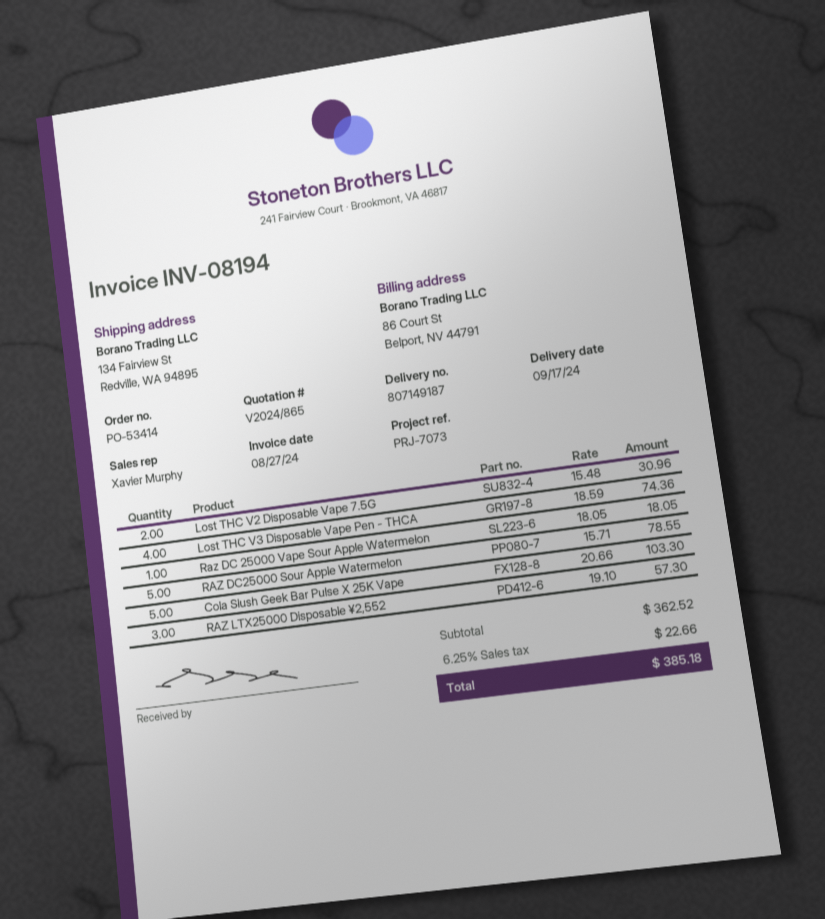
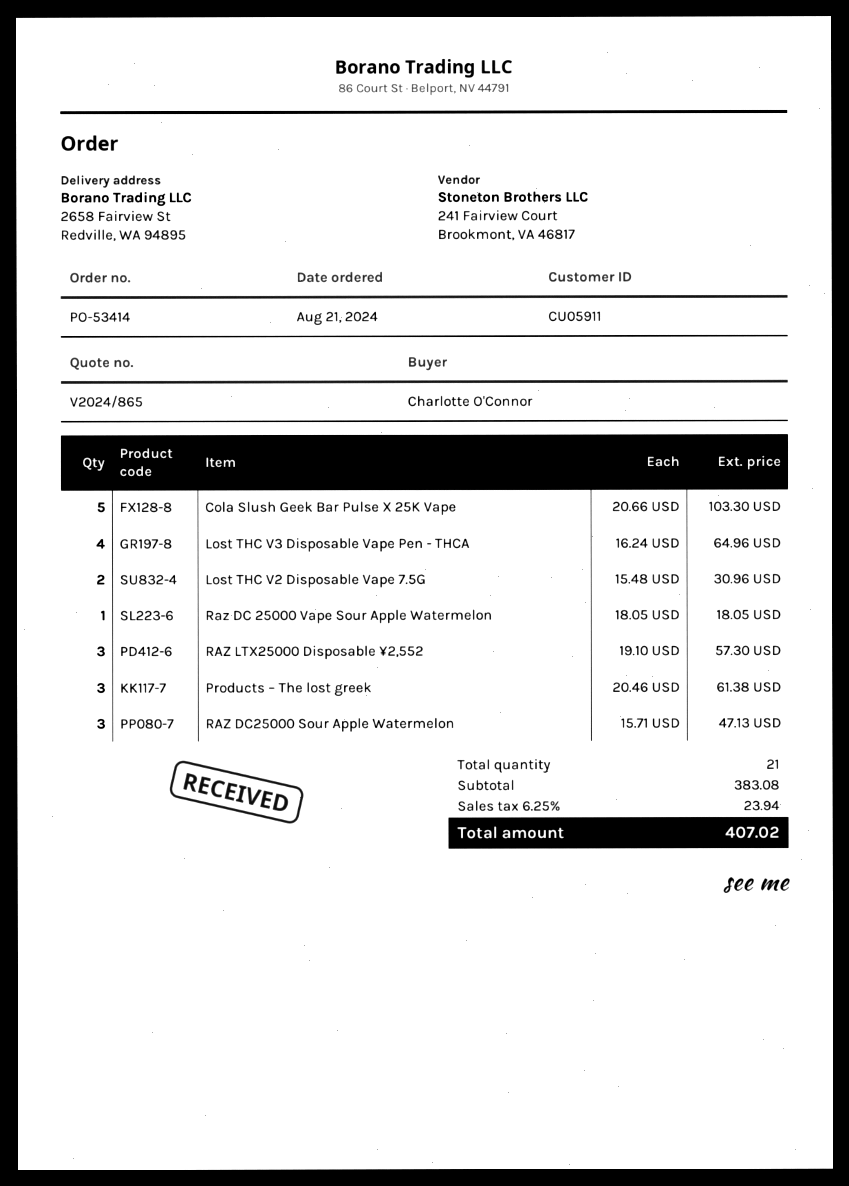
ship to: 134 Fairview St, Redville, WA 94895 -> 2658 Fairview St, Redville, WA 94895
Lost THC V3 Disposable Vape Pen - THCA: 4 x 18.59 = 74.36 -> 4 x 16.24 = 64.96
RAZ DC25000 Sour Apple Watermelon: 5 x 15.71 = 78.55 -> 3 x 15.71 = 47.13
Products – The lost greek: none -> 3 x 20.46 = 61.38
subtotal: 362.52 -> 383.08
tax: 6.25% = 22.66 -> 6.25% = 23.94
total: 385.18 -> 407.02

